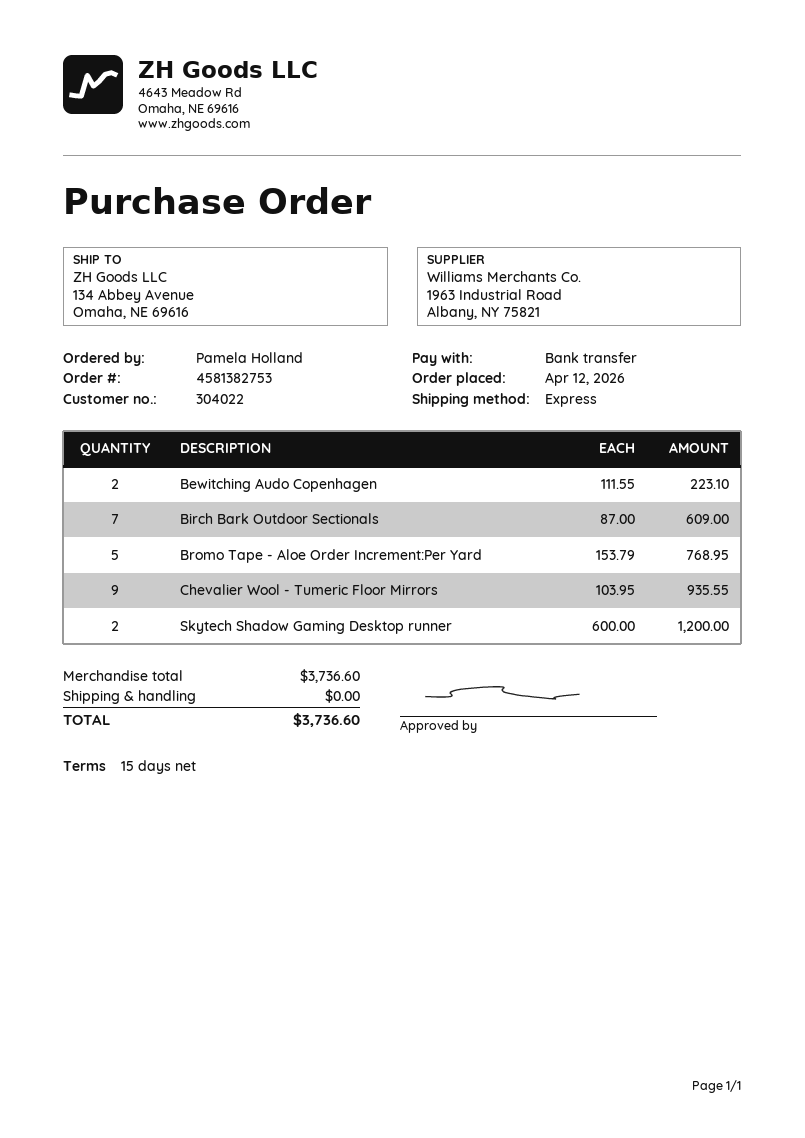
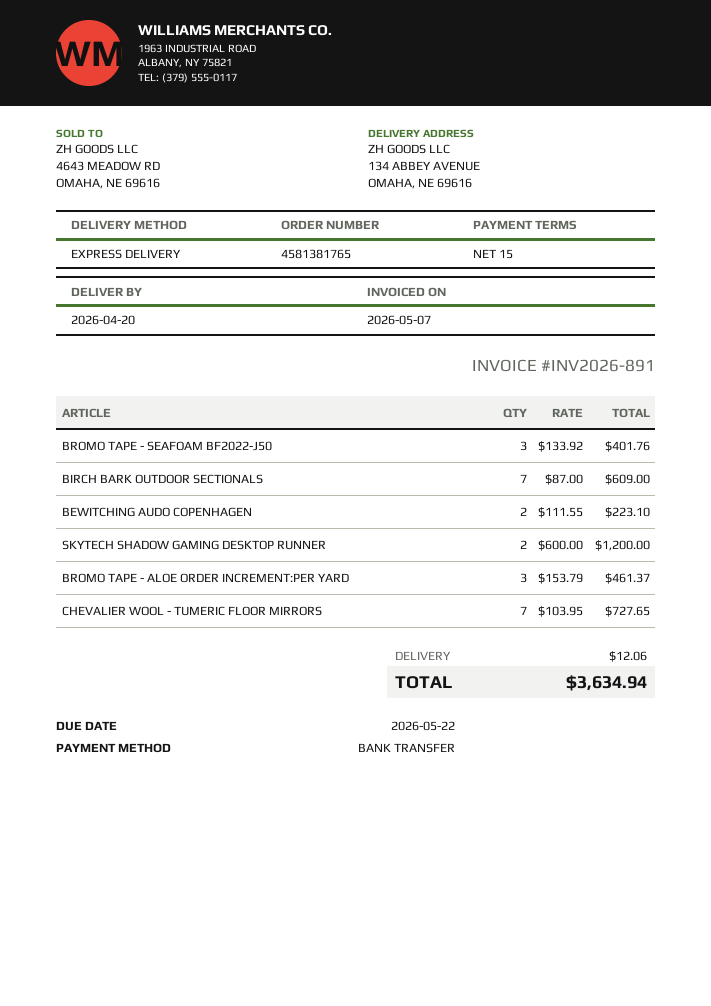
order number: 4581382753 -> 4581381765
Bromo Tape - Aloe Order Increment:Per Yard: 5 x 153.79 = 768.95 -> 3 x 153.79 = 461.37
Chevalier Wool - Tumeric Floor Mirrors: 9 x 103.95 = 935.55 -> 7 x 103.95 = 727.65
BROMO TAPE - SEAFOAM BF2022-J50: none -> 3 x 133.92 = 401.76
shipping: 0.00 -> 12.06
total: 3736.60 -> 3634.94

